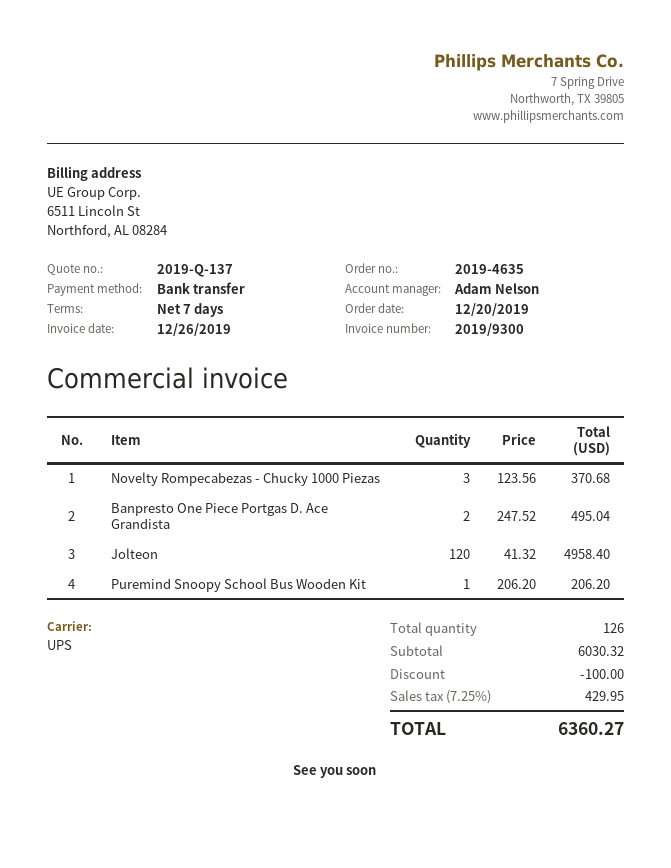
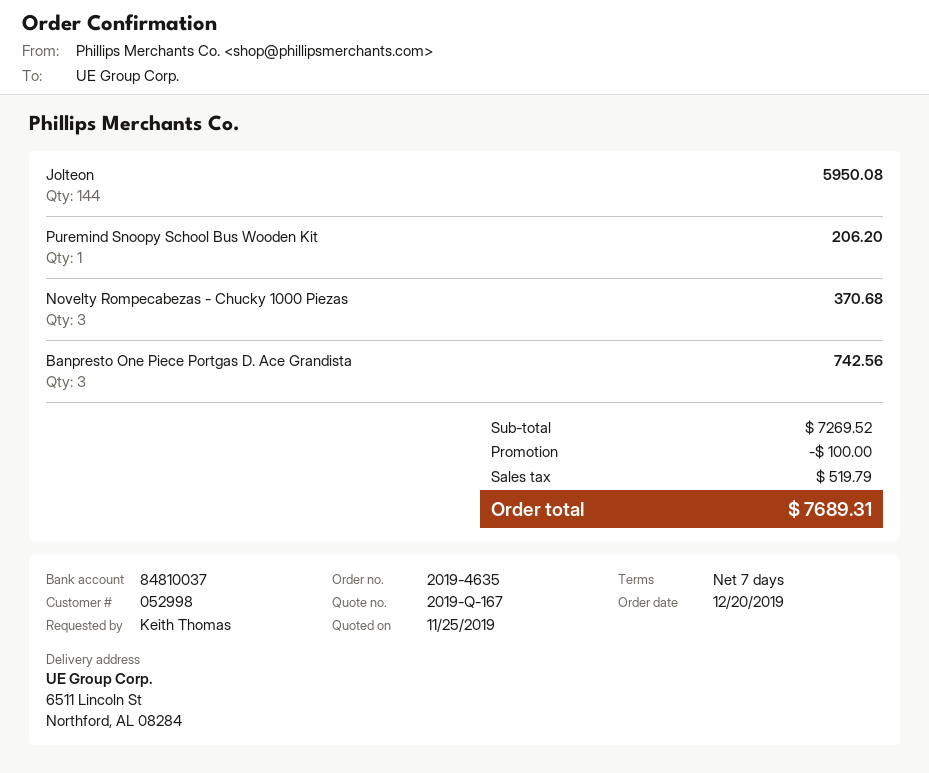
quote number: 2019-Q-137 -> 2019-Q-167
Banpresto One Piece Portgas D. Ace Grandista: 2 for 495.04 -> 3 for 742.56
Jolteon: 120 for 4958.40 -> 144 for 5950.08
subtotal: 6030.32 -> 7269.52
tax: 429.95 -> 519.79
total: 6360.27 -> 7689.31

